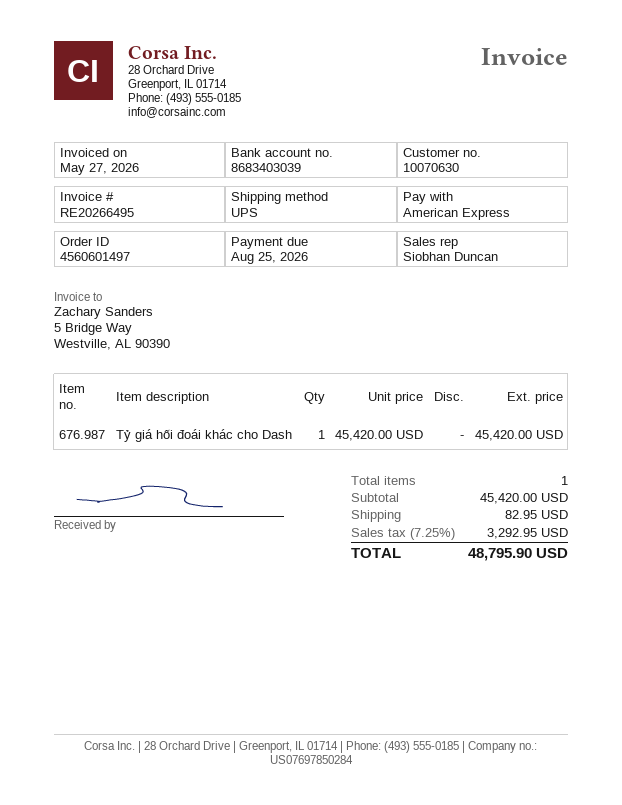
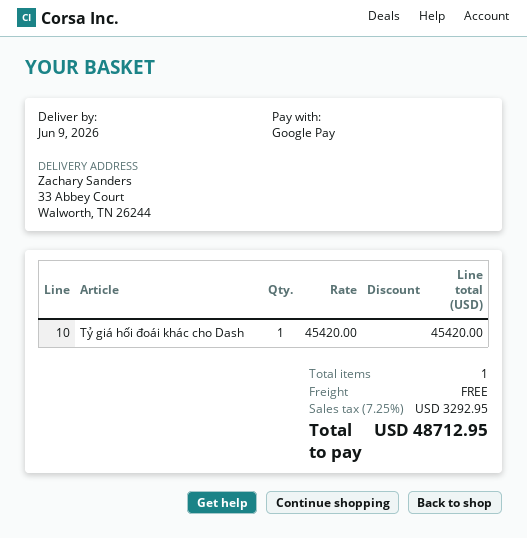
payment method: American Express -> Google Pay
shipping: 82.95 -> 0.00
total: 48795.90 -> 48712.95

